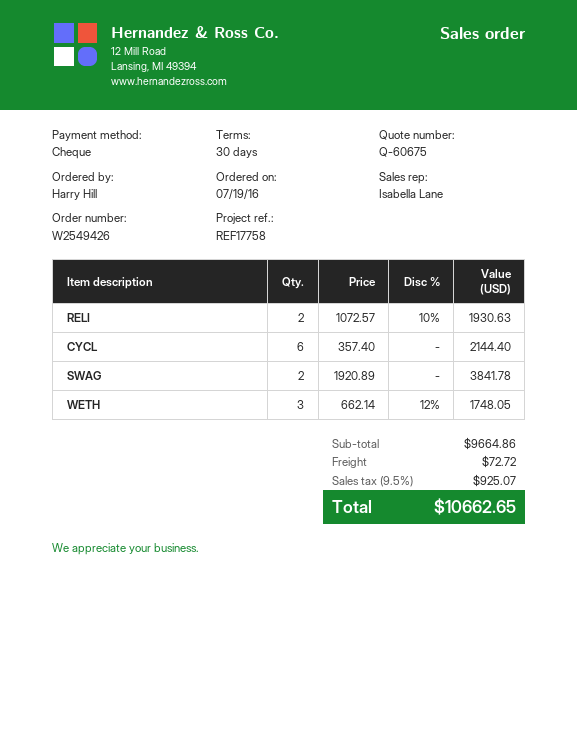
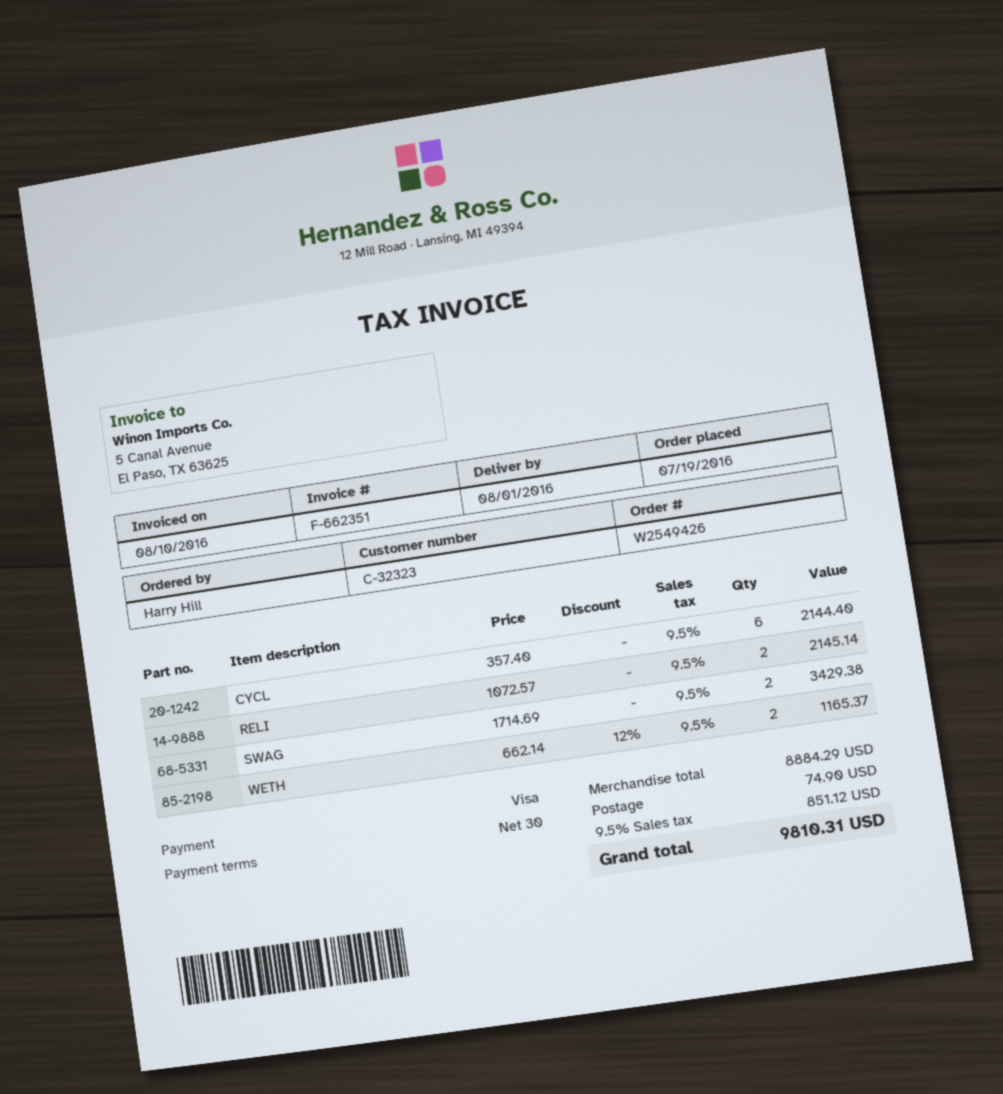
payment method: cheque -> Visa
RELI: 2 x 1072.57 - 10% = 1930.63 -> 2 x 1072.57 = 2145.14
SWAG: 2 x 1920.89 = 3841.78 -> 2 x 1714.69 = 3429.38
WETH: 3 x 662.14 - 12% = 1748.05 -> 2 x 662.14 - 12% = 1165.37
subtotal: 9664.86 -> 8884.29
shipping: 72.72 -> 74.90
tax: 9.5% = 925.07 -> 9.5% = 851.12
total: 10662.65 -> 9810.31

